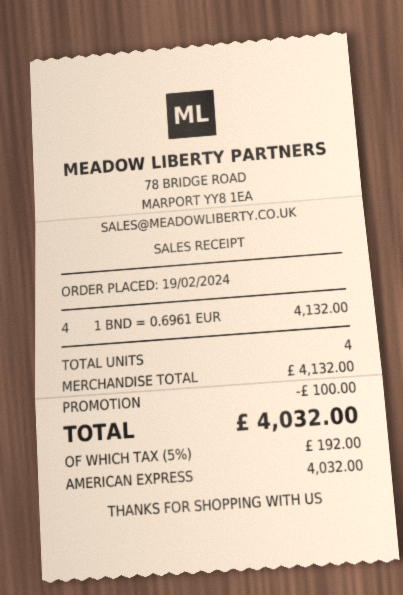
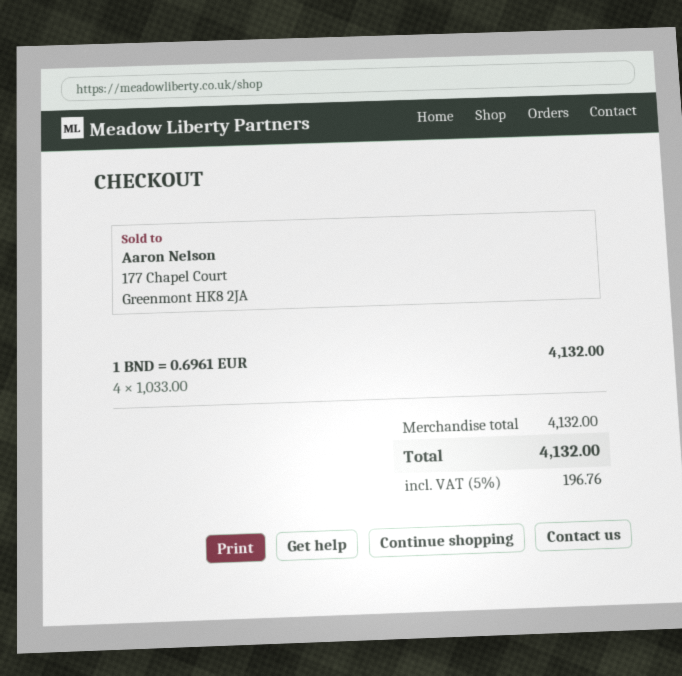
discount: 100.00 -> none
tax: 5% = 192.00 -> 5% = 196.76
total: 4032.00 -> 4132.00

